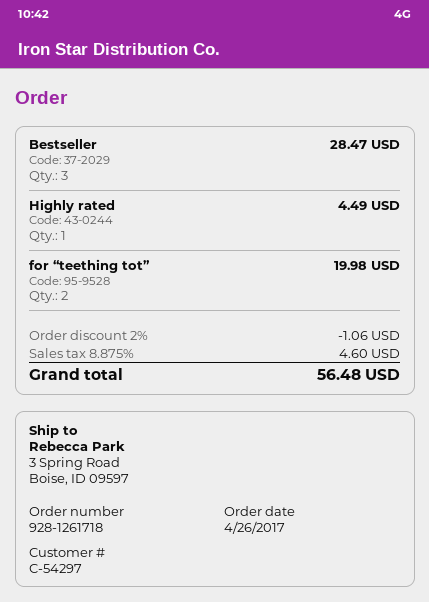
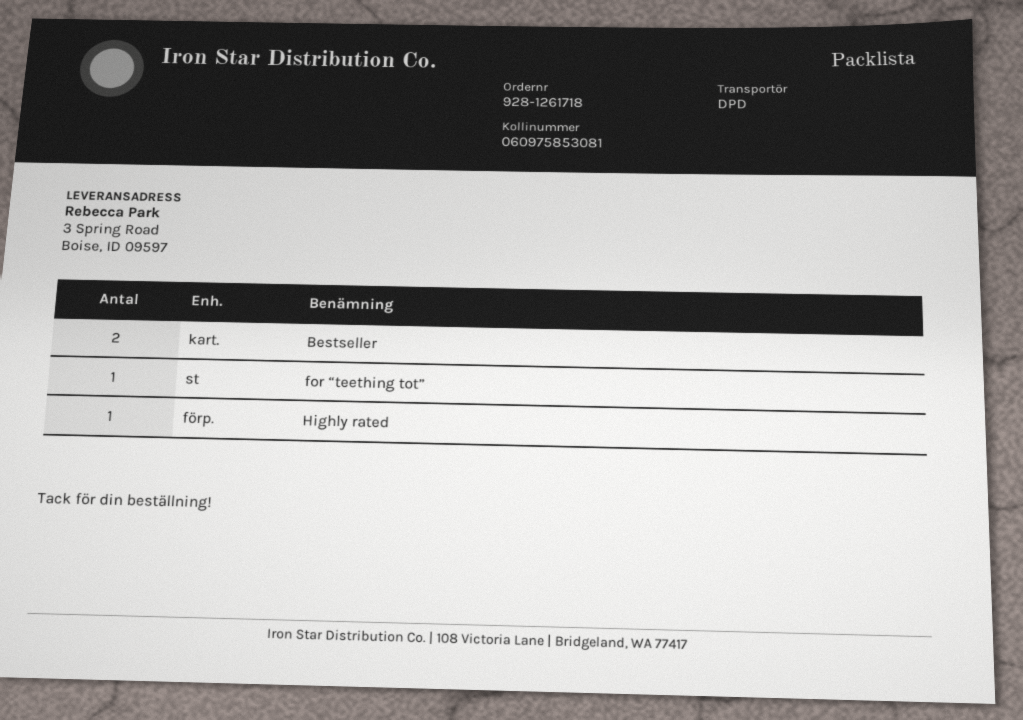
Bestseller: 3 -> 2
for “teething tot”: 2 -> 1

